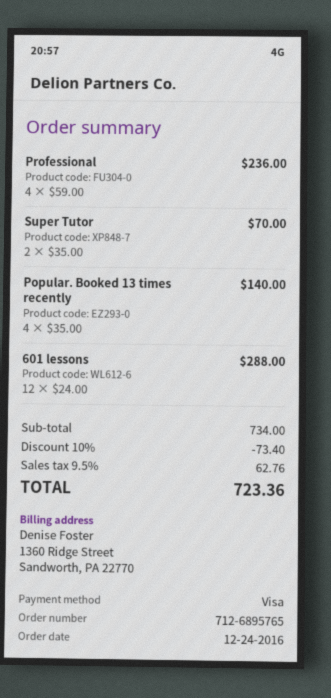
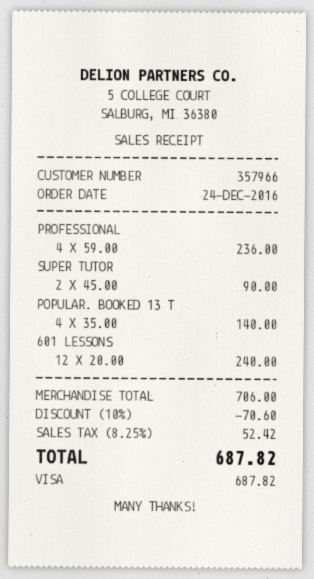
Super Tutor: 2 x 35.00 = 70.00 -> 2 x 45.00 = 90.00
601 lessons: 12 x 24.00 = 288.00 -> 12 x 20.00 = 240.00
subtotal: 734.00 -> 706.00
discount: 10% = 73.40 -> 10% = 70.60
tax: 9.5% = 62.76 -> 8.25% = 52.42
total: 723.36 -> 687.82

